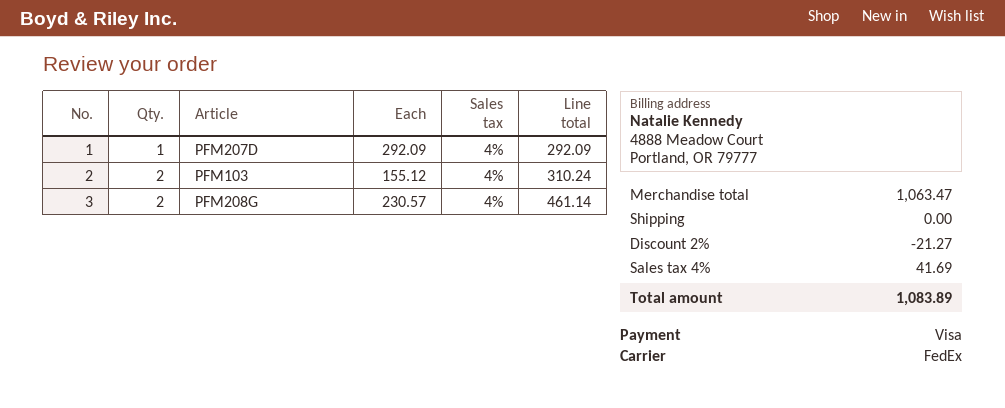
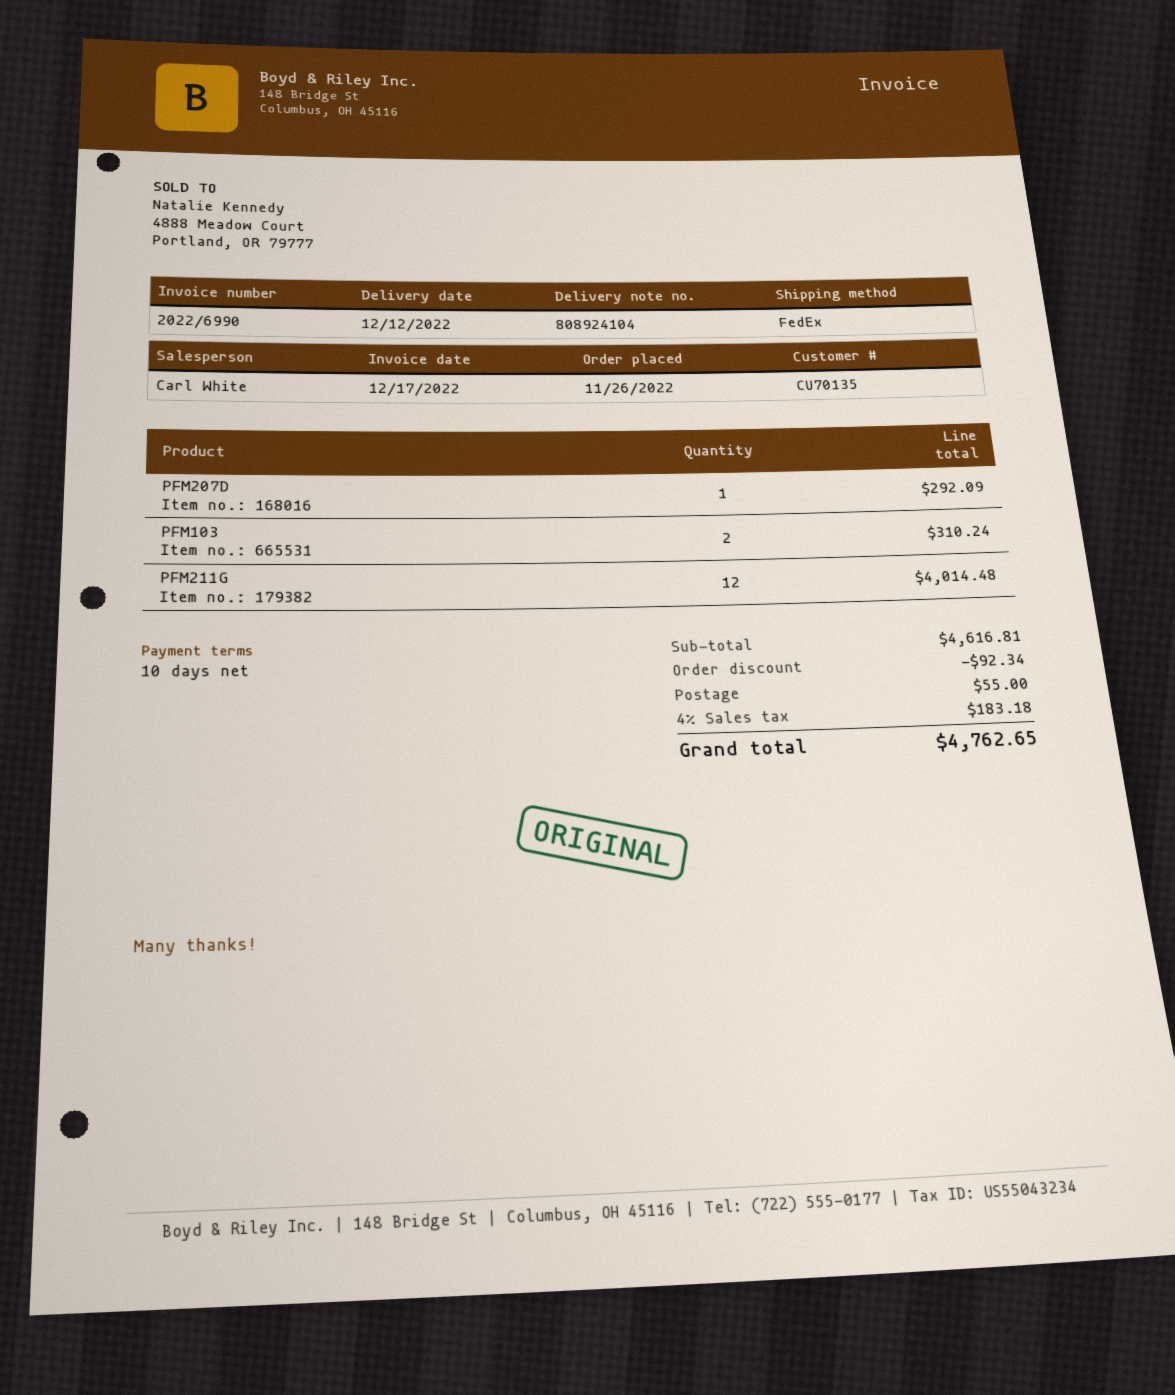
PFM208G: 2 for 461.14 -> none
PFM211G: none -> 12 for 4014.48
subtotal: 1063.47 -> 4616.81
discount: 21.27 -> 92.34
shipping: 0.00 -> 55.00
tax: 4% = 41.69 -> 4% = 183.18
total: 1083.89 -> 4762.65

